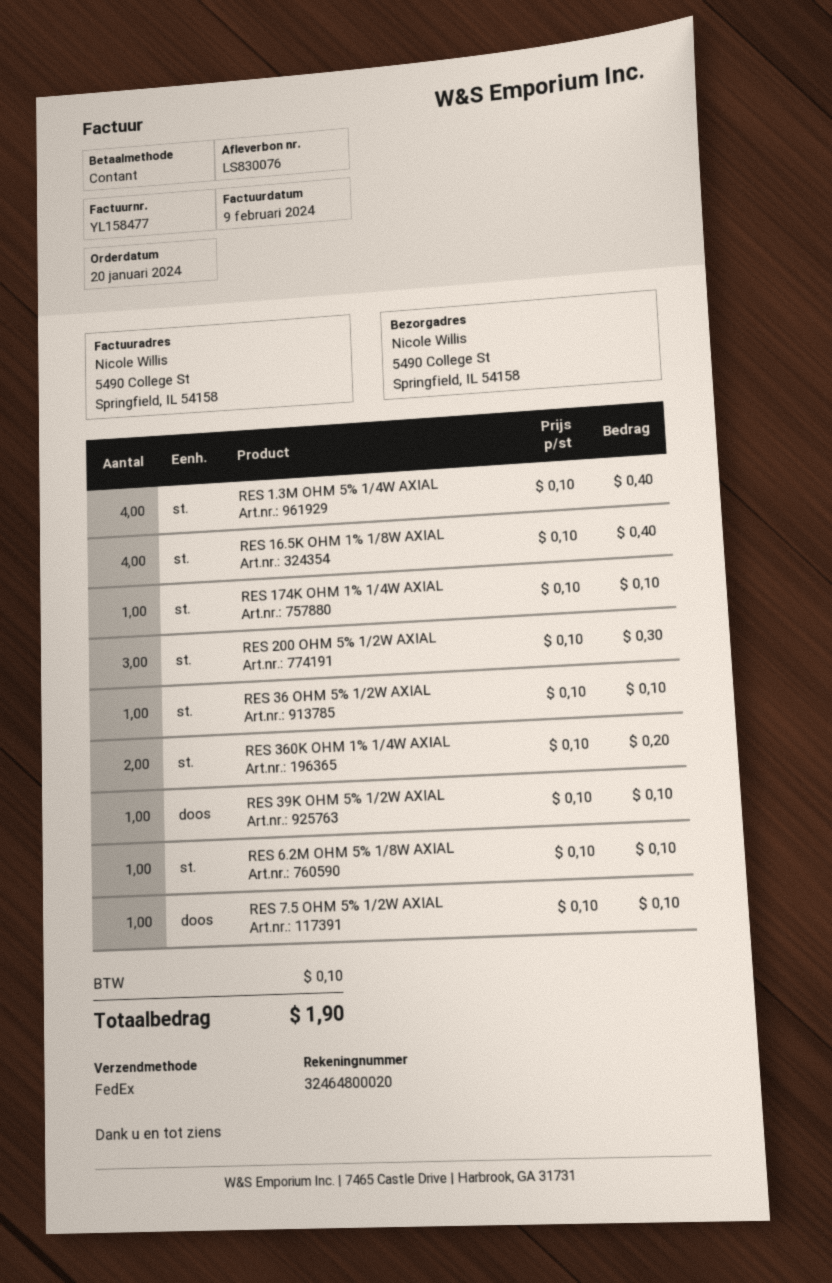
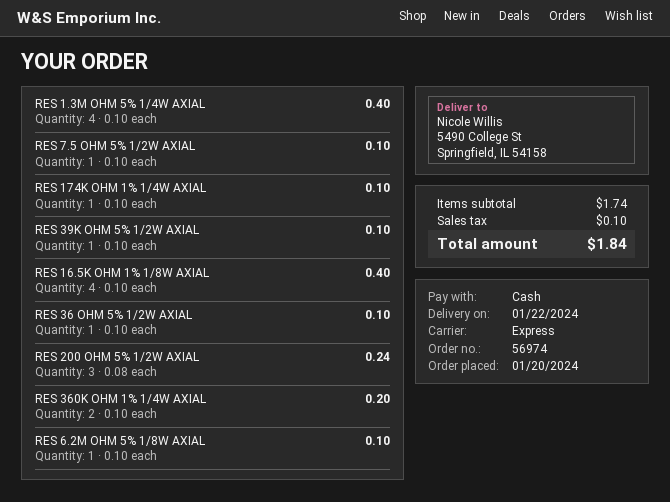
shipping method: FedEx -> express
RES 200 OHM 5% 1/2W AXIAL: 3 x 0.10 = 0.30 -> 3 x 0.08 = 0.24
total: 1.90 -> 1.84

